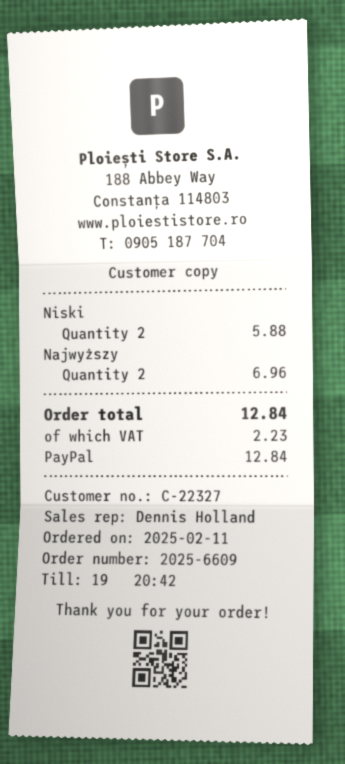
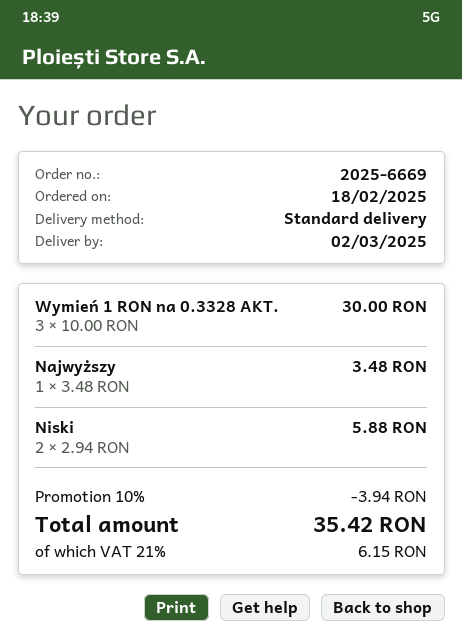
order number: 2025-6609 -> 2025-6669
order date: 2025-02-11 -> 2025-02-18
Najwyższy: 2 for 6.96 -> 1 for 3.48
Wymień 1 RON na 0.3328 AKT.: none -> 3 for 30.00
discount: none -> 10% = 3.94
tax: 2.23 -> 6.15
total: 12.84 -> 35.42

